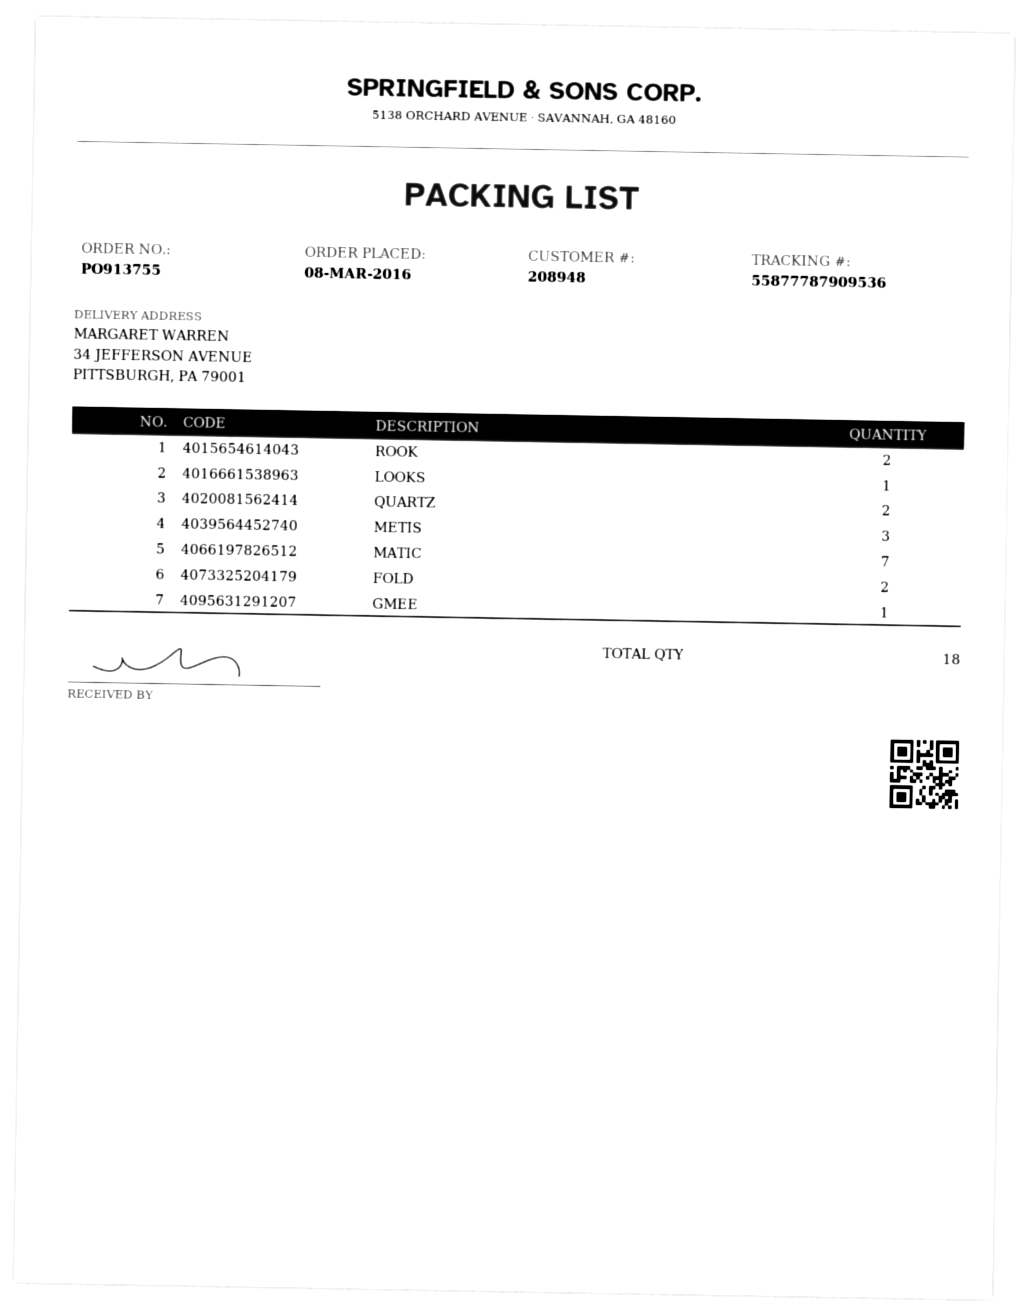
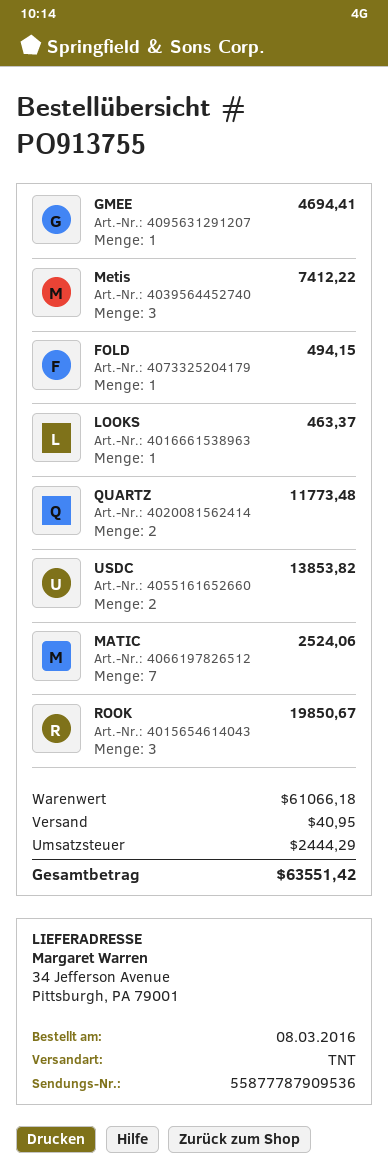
ROOK: 2 -> 3
FOLD: 2 -> 1
USDC: none -> 2

